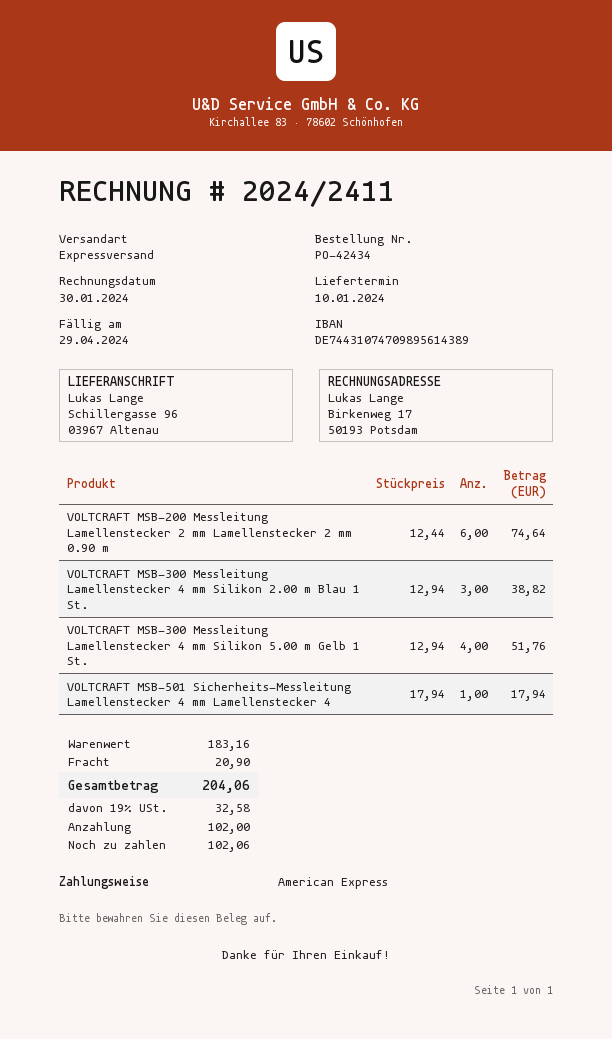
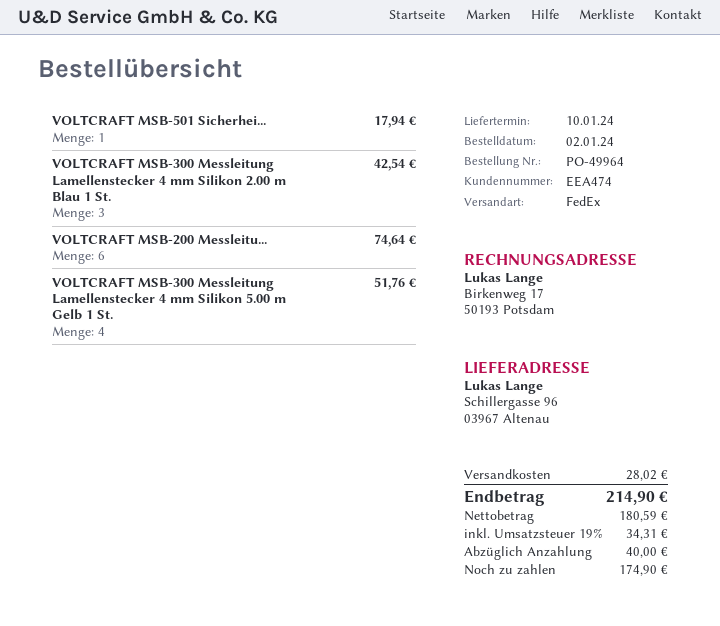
order number: PO-42434 -> PO-49964
shipping method: express -> FedEx
VOLTCRAFT MSB-300 Messleitung Lamellenstecker 4 mm Silikon 2.00 m Blau 1 St.: 3 for 38.82 -> 3 for 42.54
shipping: 20.90 -> 28.02
tax: 19% = 32.58 -> 19% = 34.31
total: 204.06 -> 214.90
deposit: 102.00 -> 40.00
balance: 102.06 -> 174.90

